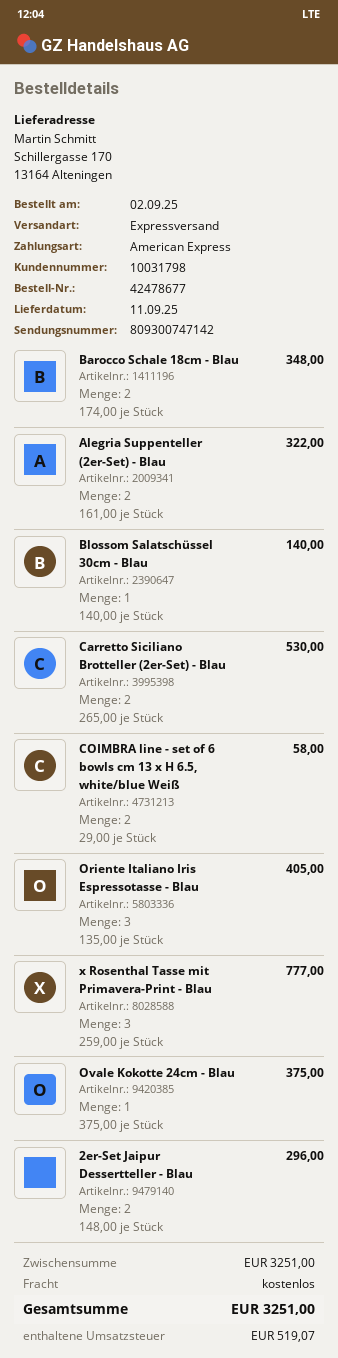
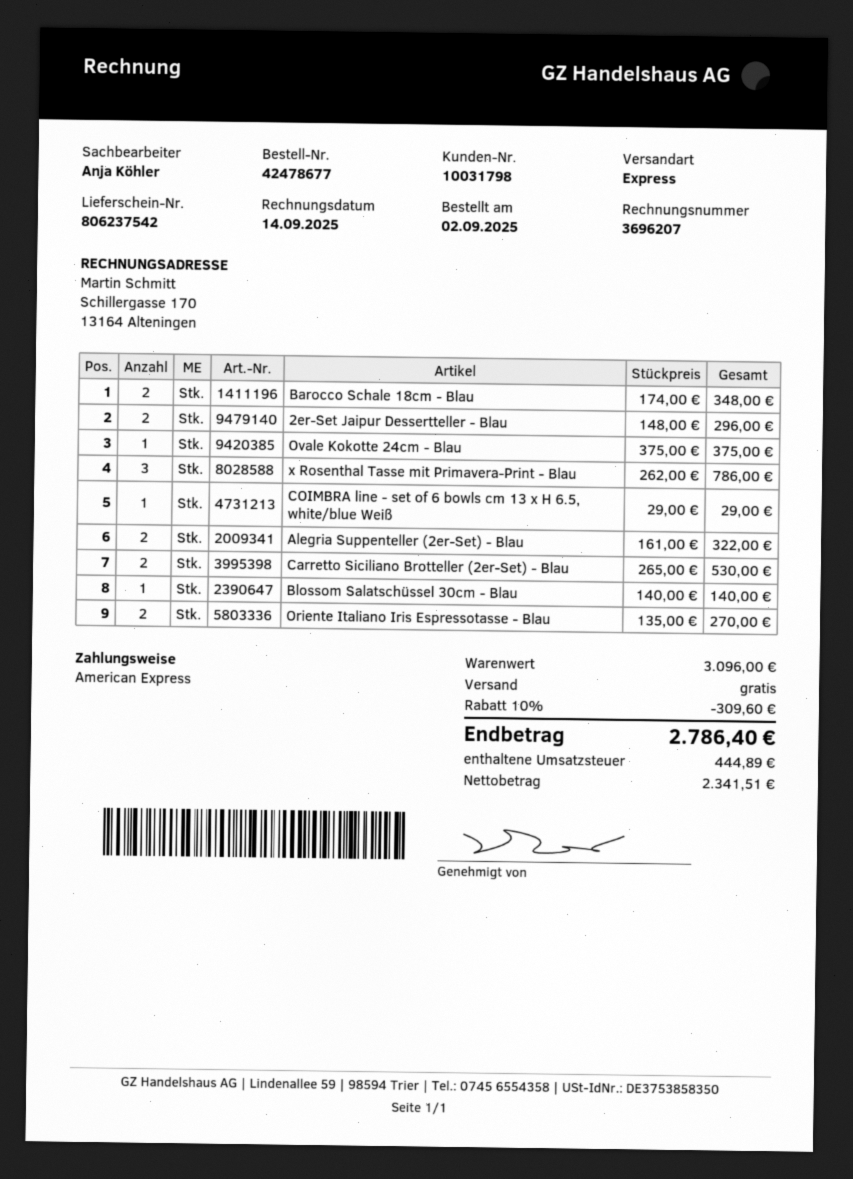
COIMBRA line - set of 6 bowls cm 13 x H 6.5, white/blue Weiß: 2 x 29.00 = 58.00 -> 1 x 29.00 = 29.00
Oriente Italiano Iris Espressotasse - Blau: 3 x 135.00 = 405.00 -> 2 x 135.00 = 270.00
x Rosenthal Tasse mit Primavera-Print - Blau: 3 x 259.00 = 777.00 -> 3 x 262.00 = 786.00
subtotal: 3251.00 -> 3096.00
discount: none -> 10% = 309.60
tax: 519.07 -> 444.89
total: 3251.00 -> 2786.40

